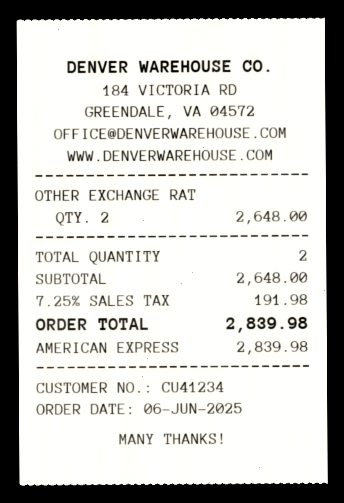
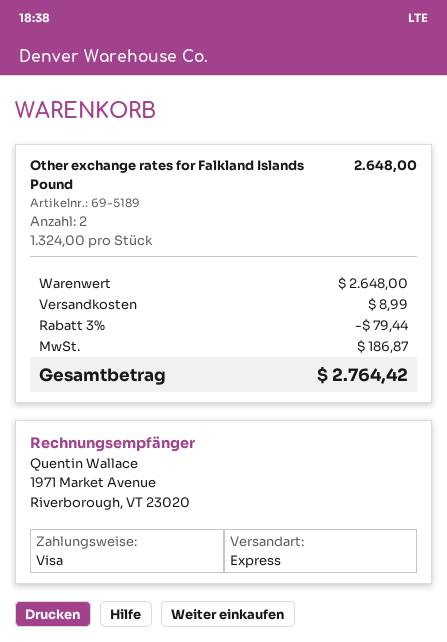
payment method: American Express -> Visa
discount: none -> 3% = 79.44
shipping: none -> 8.99
tax: 191.98 -> 186.87
total: 2839.98 -> 2764.42

